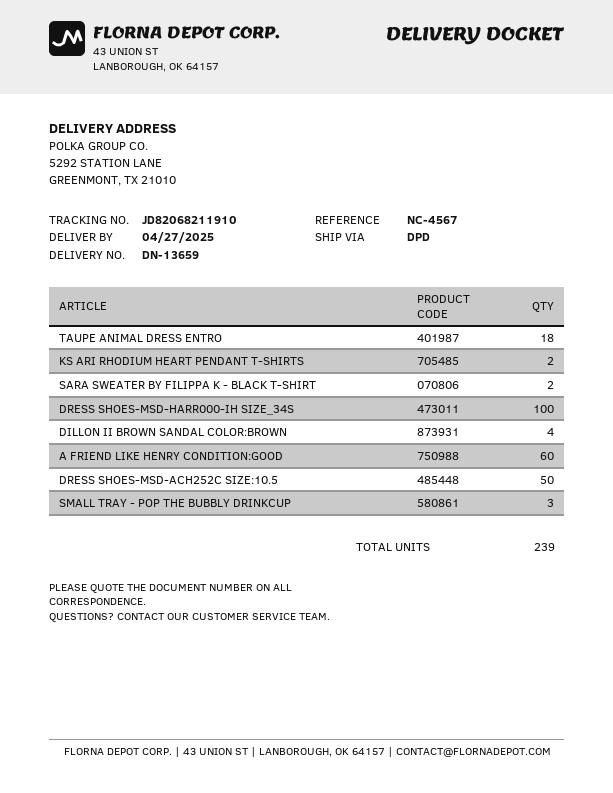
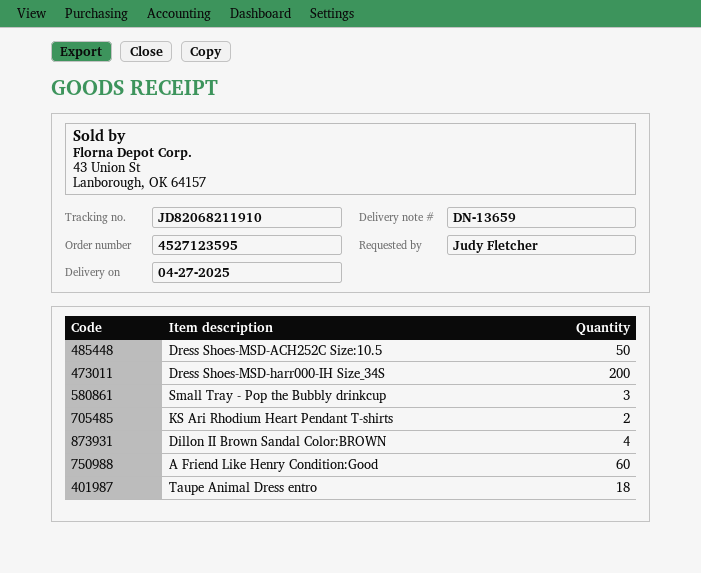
SARA SWEATER BY FILIPPA K - BLACK T-SHIRT: 2 -> none
DRESS SHOES-MSD-HARR000-IH SIZE_34S: 100 -> 200

